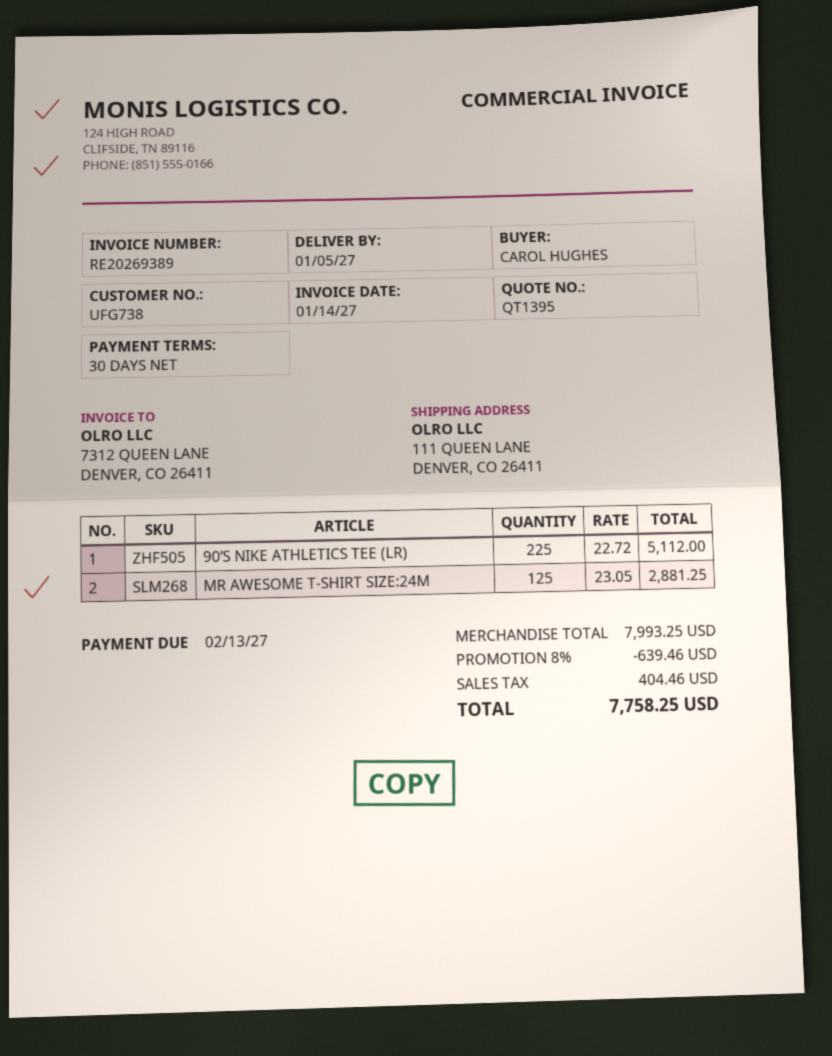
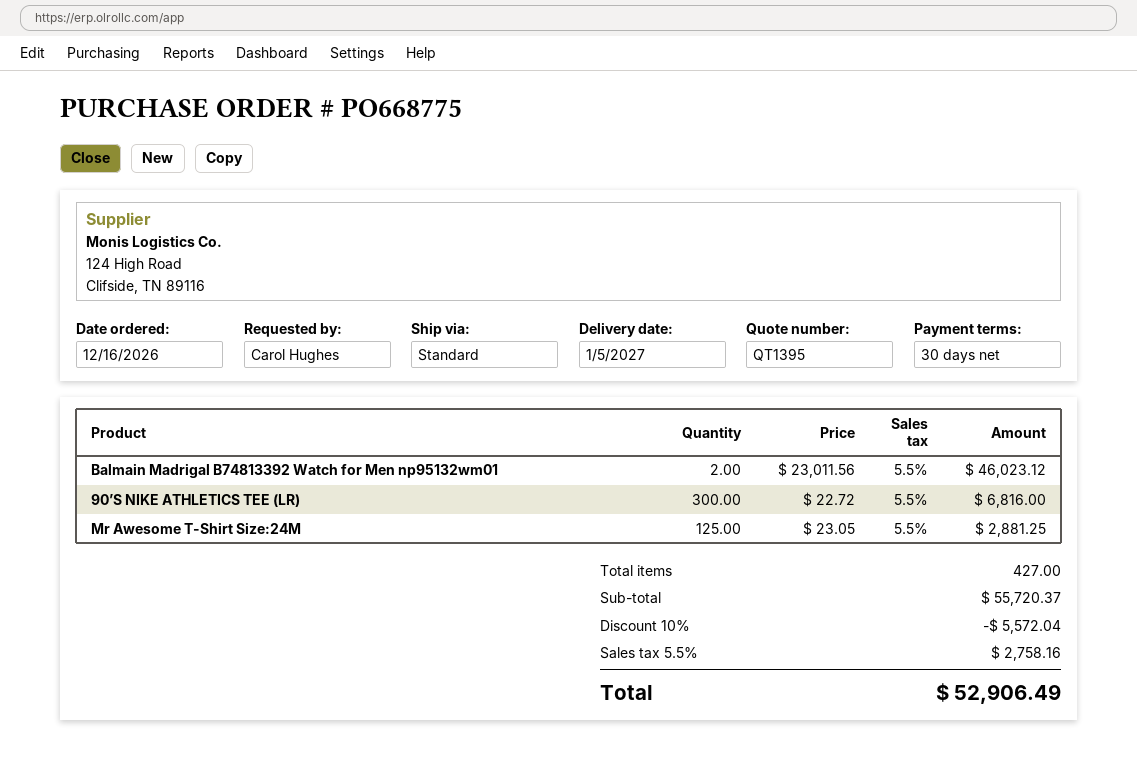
90’S NIKE ATHLETICS TEE (LR): 225 x 22.72 = 5112.00 -> 300 x 22.72 = 6816.00
Balmain Madrigal B74813392 Watch for Men np95132wm01: none -> 2 x 23011.56 = 46023.12
subtotal: 7993.25 -> 55720.37
discount: 8% = 639.46 -> 10% = 5572.04
tax: 404.46 -> 2758.16
total: 7758.25 -> 52906.49

